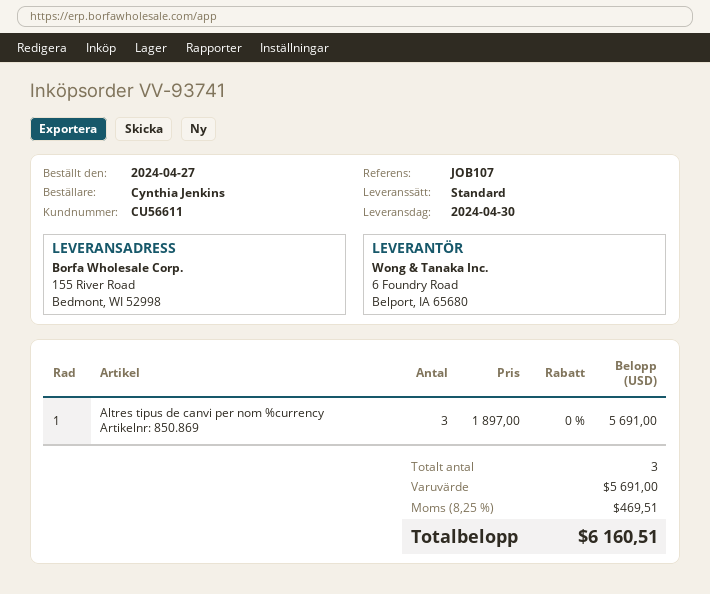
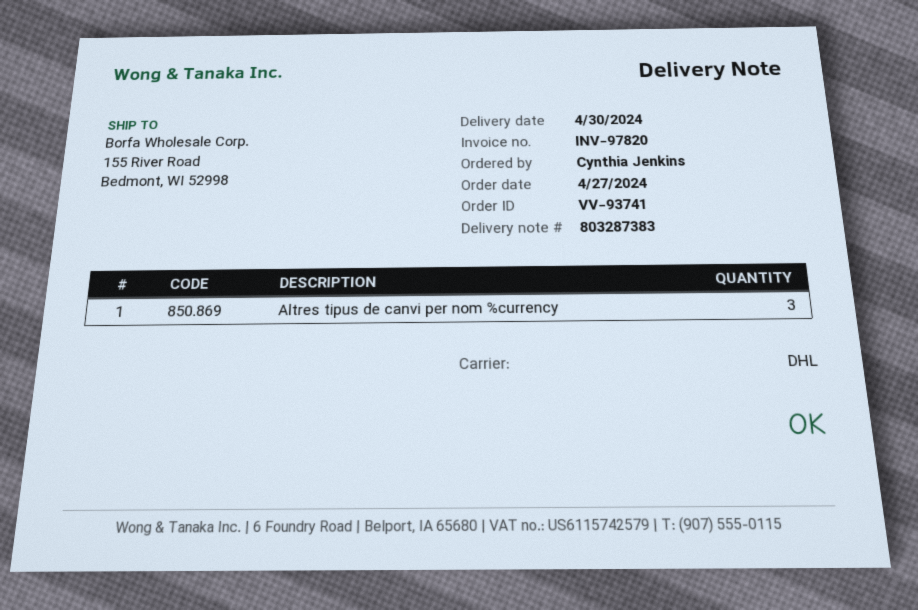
shipping method: standard -> DHL

